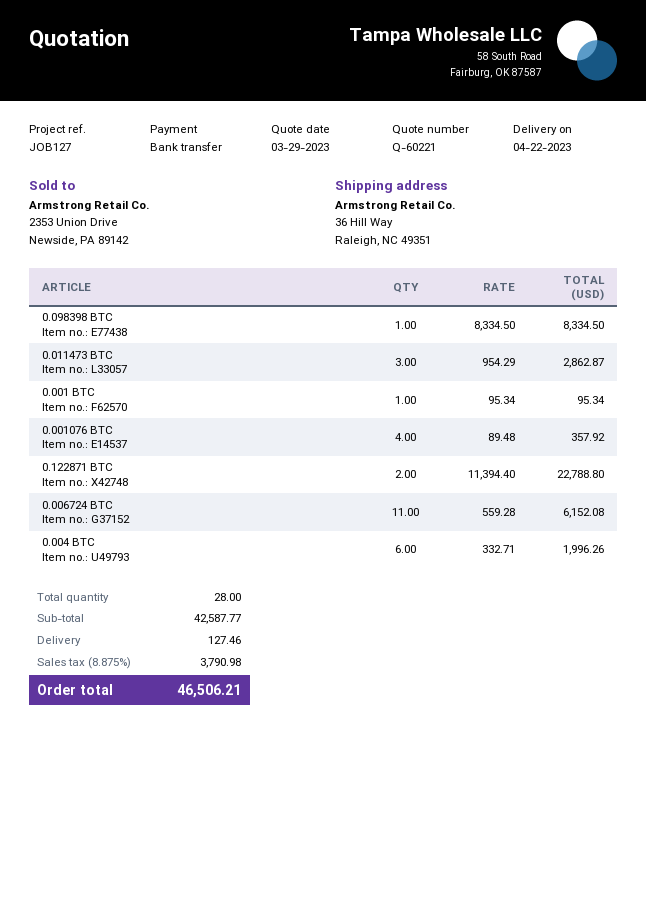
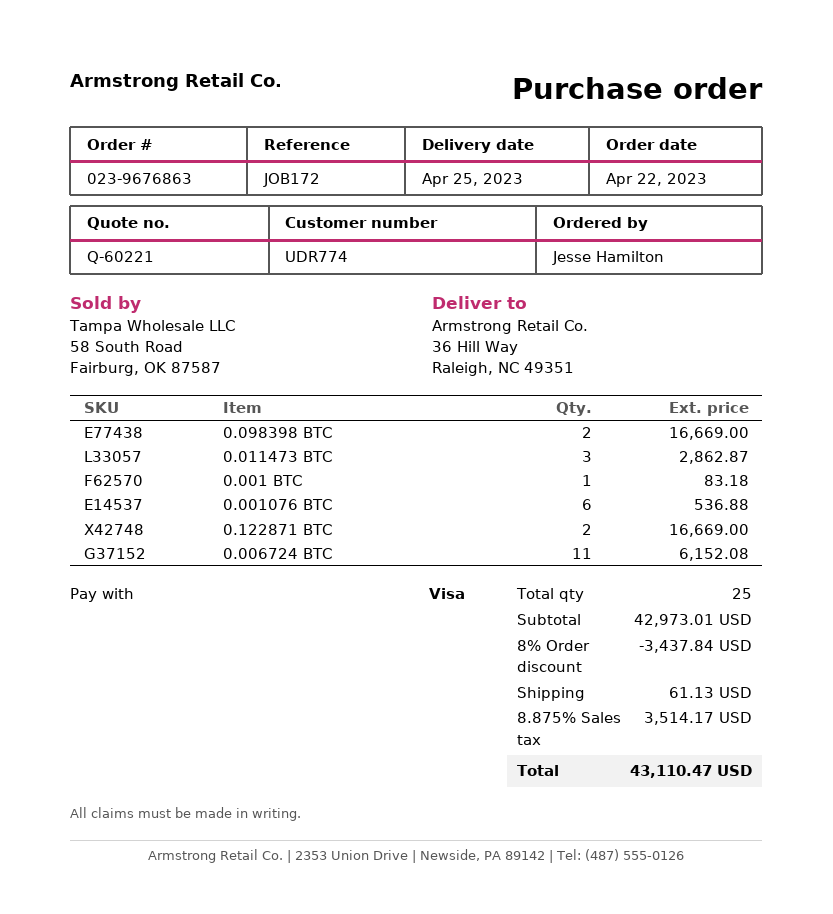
delivery date: 2023-04-22 -> 2023-04-25
reference: JOB127 -> JOB172
payment method: bank transfer -> Visa
0.098398 BTC: 1 for 8334.50 -> 2 for 16669.00
0.001 BTC: 1 for 95.34 -> 1 for 83.18
0.001076 BTC: 4 for 357.92 -> 6 for 536.88
0.122871 BTC: 2 for 22788.80 -> 2 for 16669.00
0.004 BTC: 6 for 1996.26 -> none
total quantity: 28 -> 25
subtotal: 42587.77 -> 42973.01
discount: none -> 8% = 3437.84
shipping: 127.46 -> 61.13
tax: 8.875% = 3790.98 -> 8.875% = 3514.17
total: 46506.21 -> 43110.47

